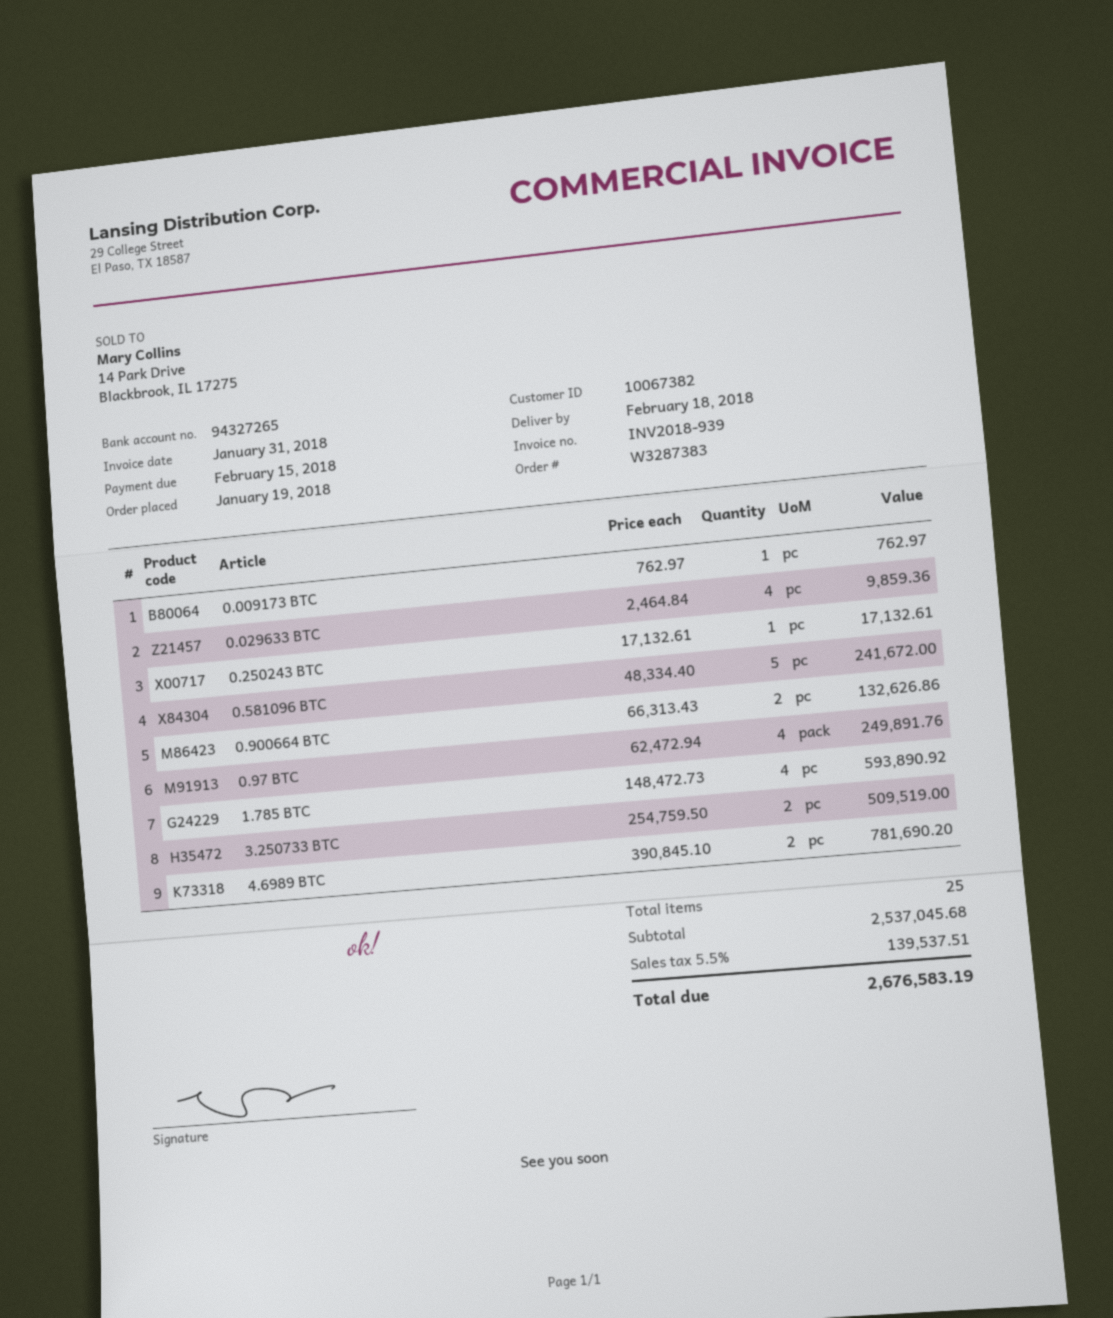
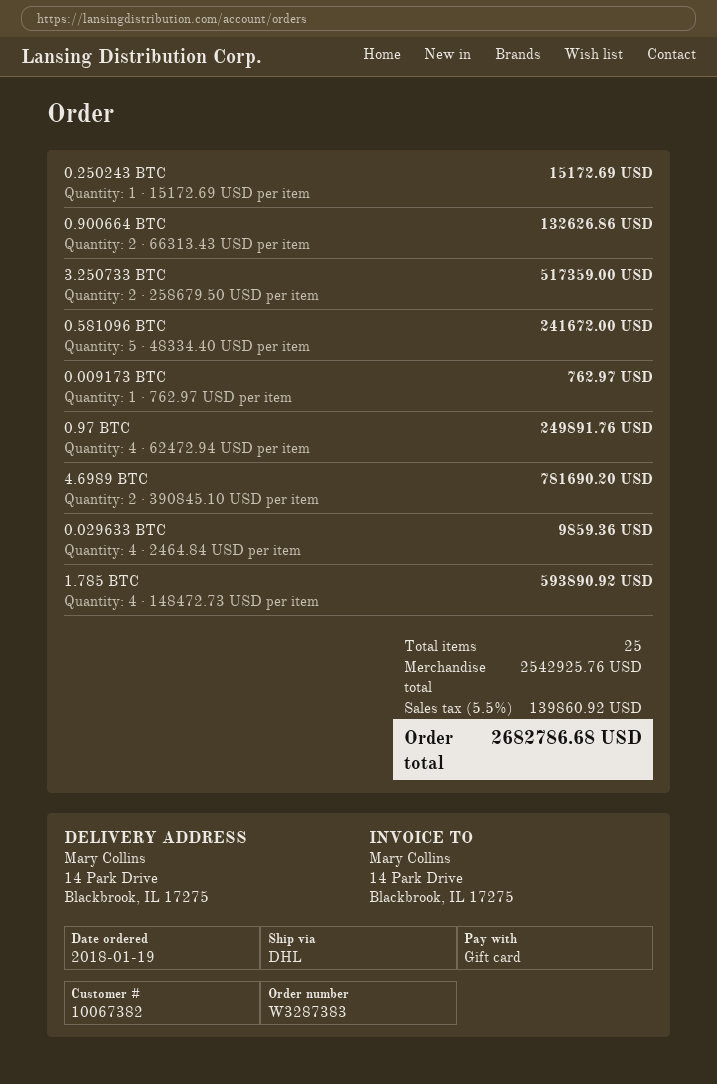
0.250243 BTC: 1 x 17132.61 = 17132.61 -> 1 x 15172.69 = 15172.69
3.250733 BTC: 2 x 254759.50 = 509519.00 -> 2 x 258679.50 = 517359.00
subtotal: 2537045.68 -> 2542925.76
tax: 5.5% = 139537.51 -> 5.5% = 139860.92
total: 2676583.19 -> 2682786.68

